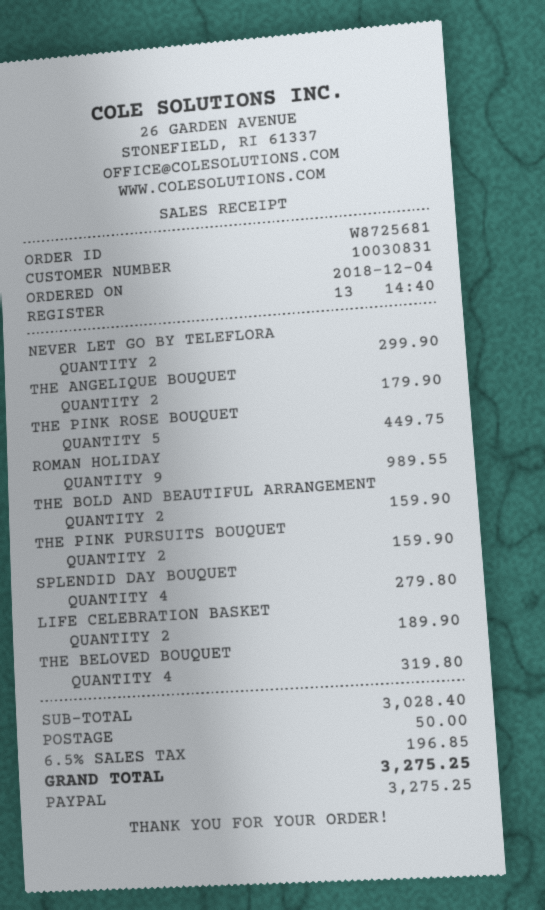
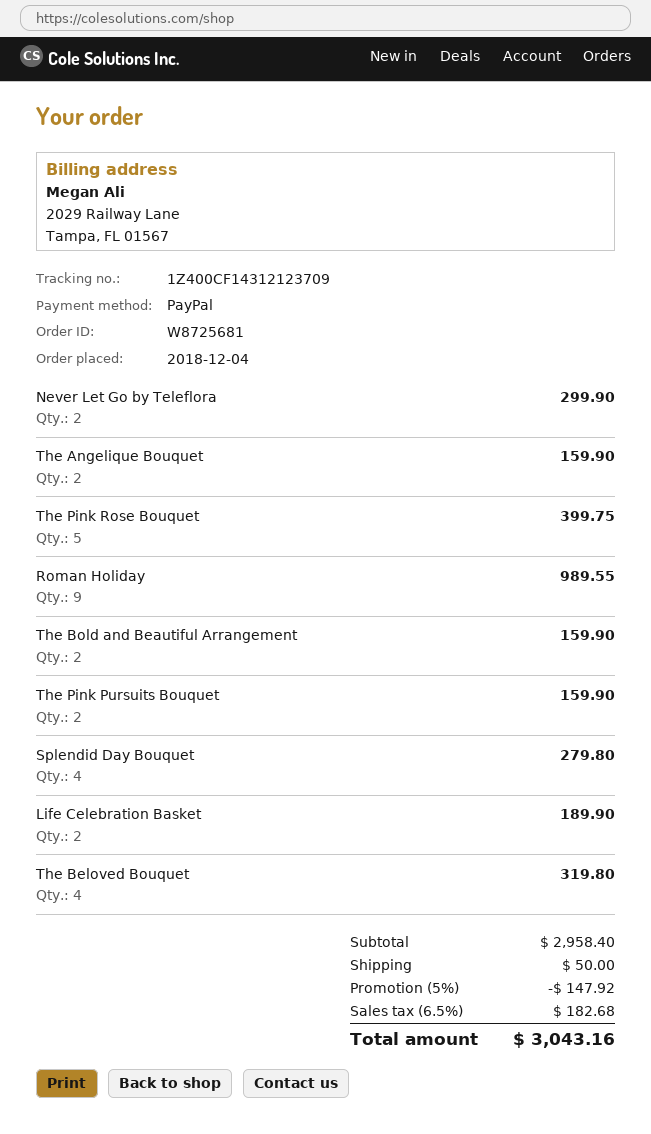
THE ANGELIQUE BOUQUET: 2 for 179.90 -> 2 for 159.90
THE PINK ROSE BOUQUET: 5 for 449.75 -> 5 for 399.75
subtotal: 3028.40 -> 2958.40
discount: none -> 5% = 147.92
tax: 6.5% = 196.85 -> 6.5% = 182.68
total: 3275.25 -> 3043.16

